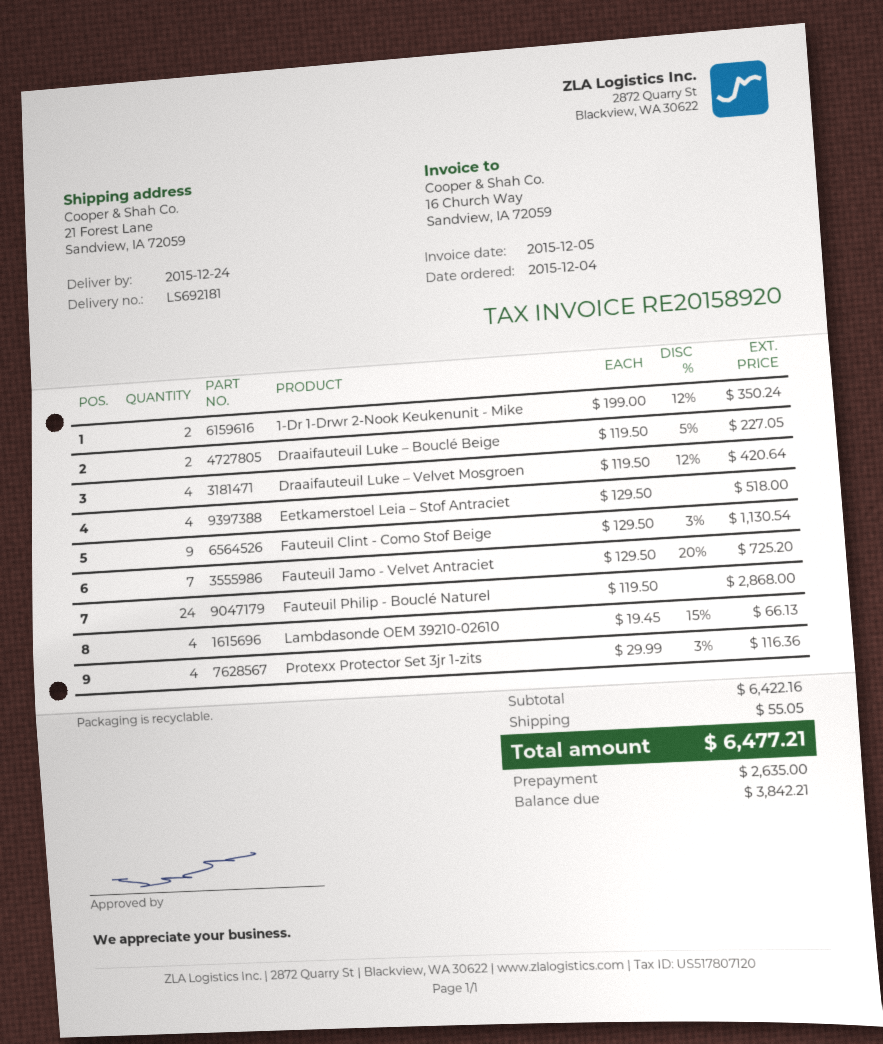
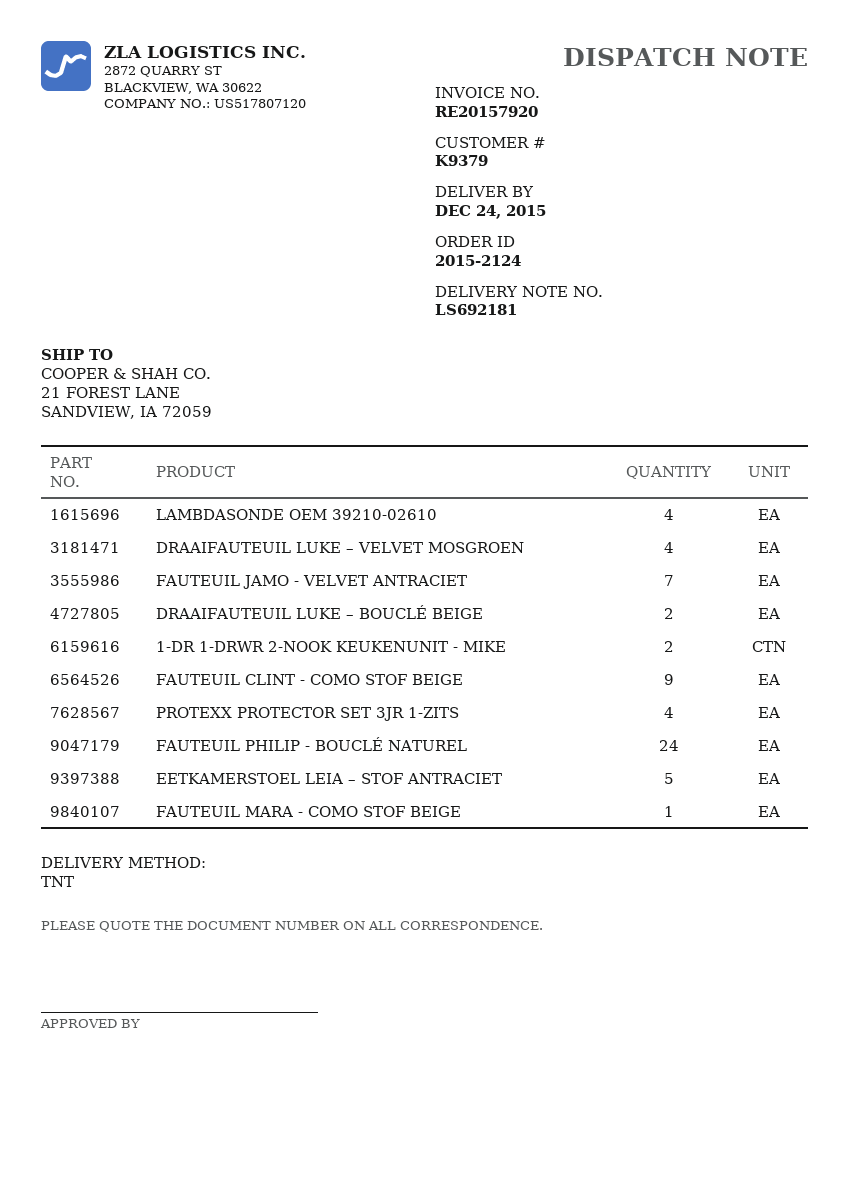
invoice number: RE20158920 -> RE20157920
Eetkamerstoel Leia – Stof Antraciet: 4 -> 5
FAUTEUIL MARA - COMO STOF BEIGE: none -> 1

